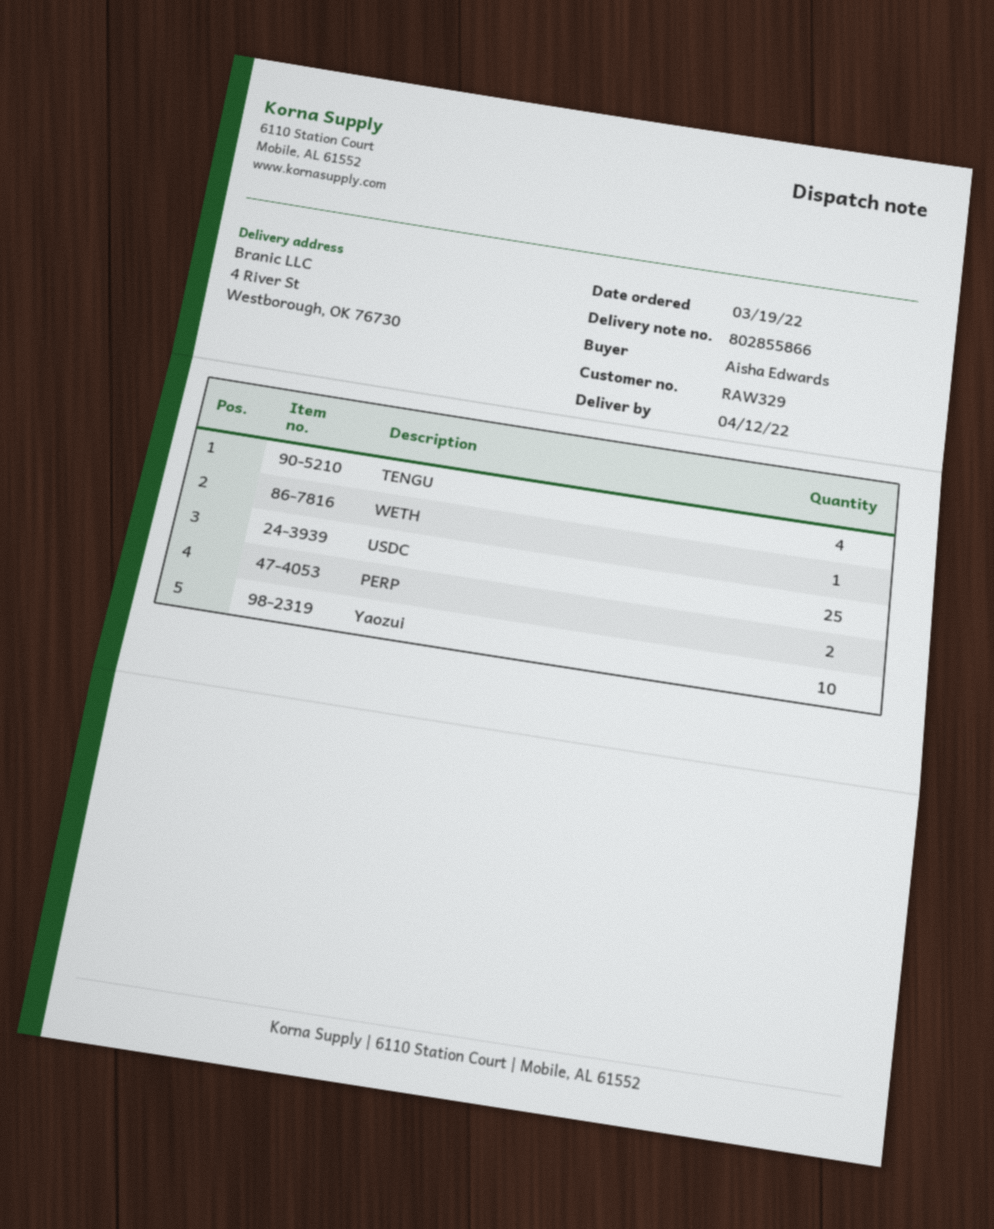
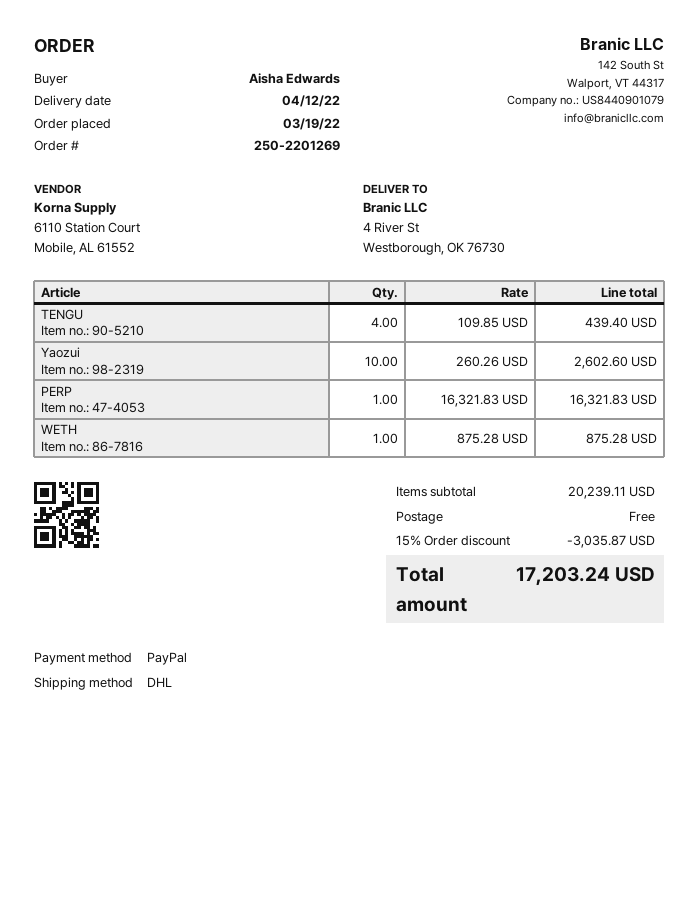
USDC: 25 -> none
PERP: 2 -> 1

